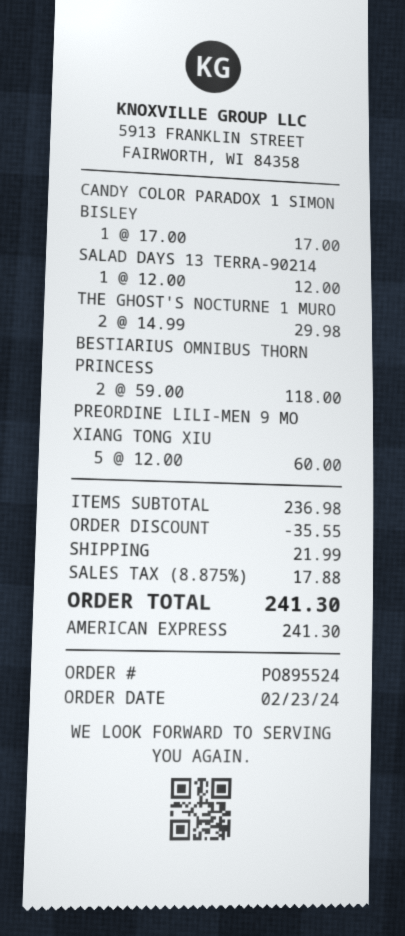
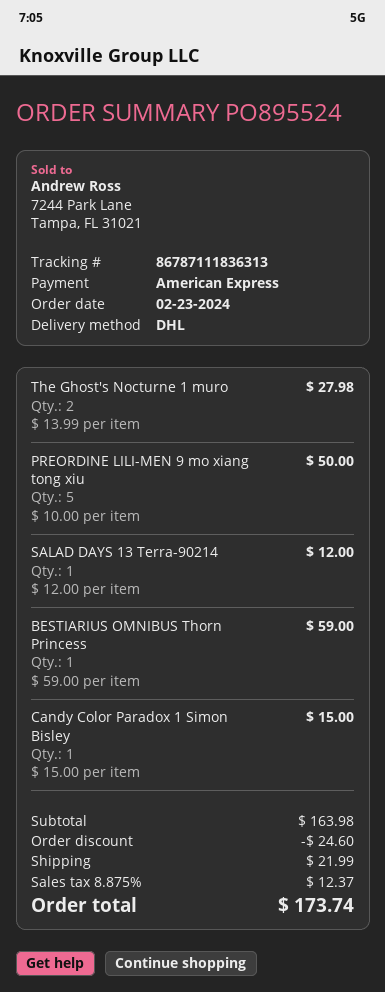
CANDY COLOR PARADOX 1 SIMON BISLEY: 1 x 17.00 = 17.00 -> 1 x 15.00 = 15.00
THE GHOST'S NOCTURNE 1 MURO: 2 x 14.99 = 29.98 -> 2 x 13.99 = 27.98
BESTIARIUS OMNIBUS THORN PRINCESS: 2 x 59.00 = 118.00 -> 1 x 59.00 = 59.00
PREORDINE LILI-MEN 9 MO XIANG TONG XIU: 5 x 12.00 = 60.00 -> 5 x 10.00 = 50.00
subtotal: 236.98 -> 163.98
discount: 35.55 -> 24.60
tax: 8.875% = 17.88 -> 8.875% = 12.37
total: 241.30 -> 173.74

